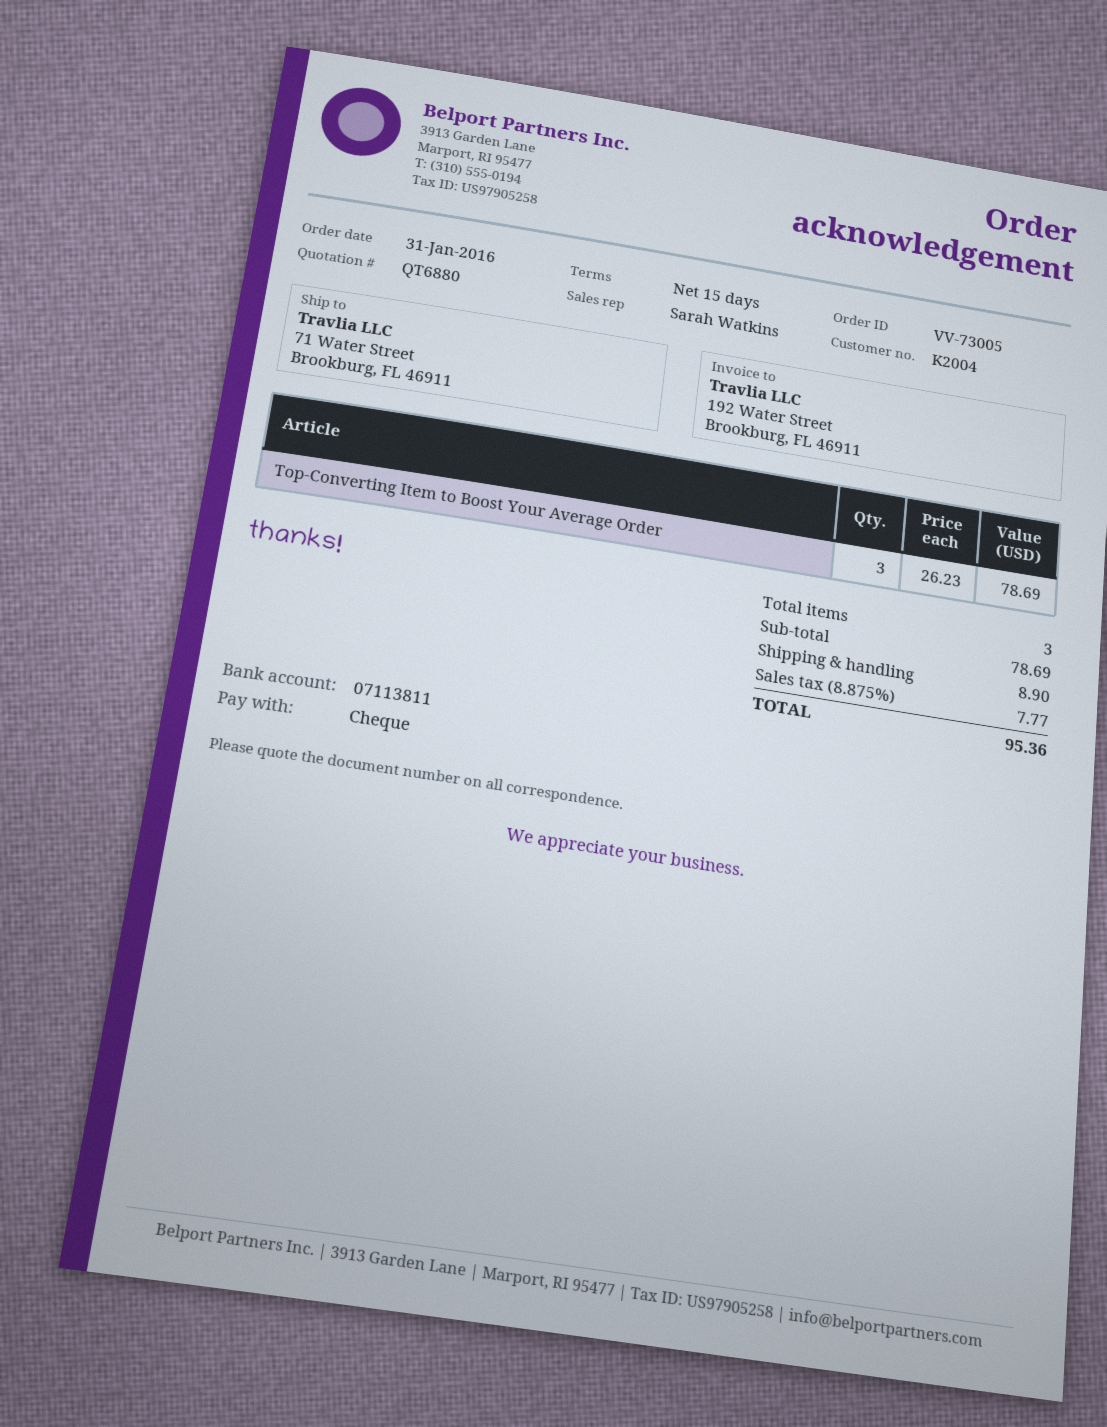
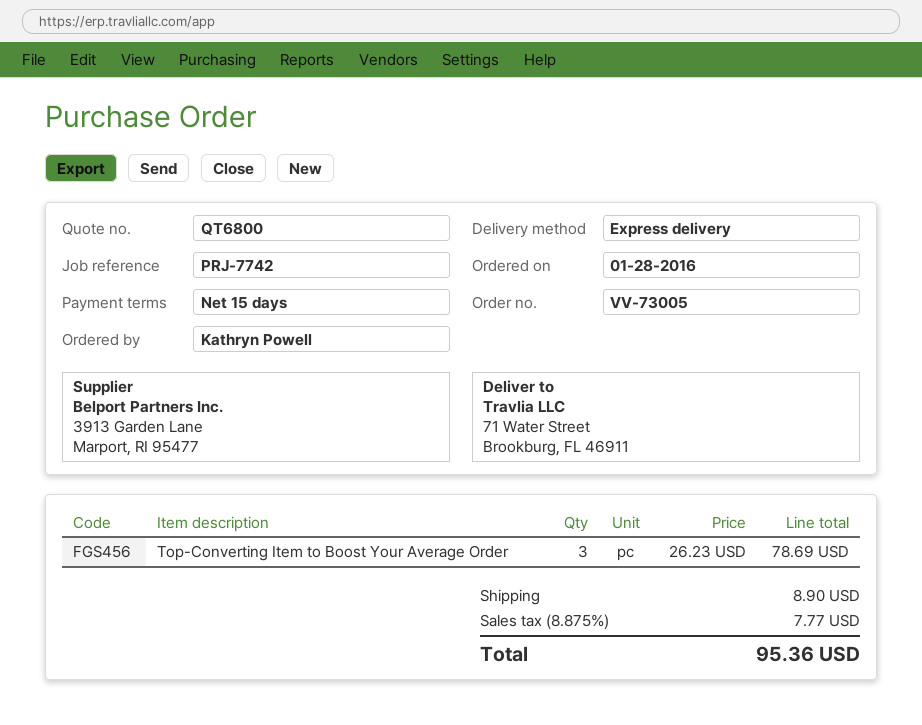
quote number: QT6880 -> QT6800
order date: 2016-01-31 -> 2016-01-28

